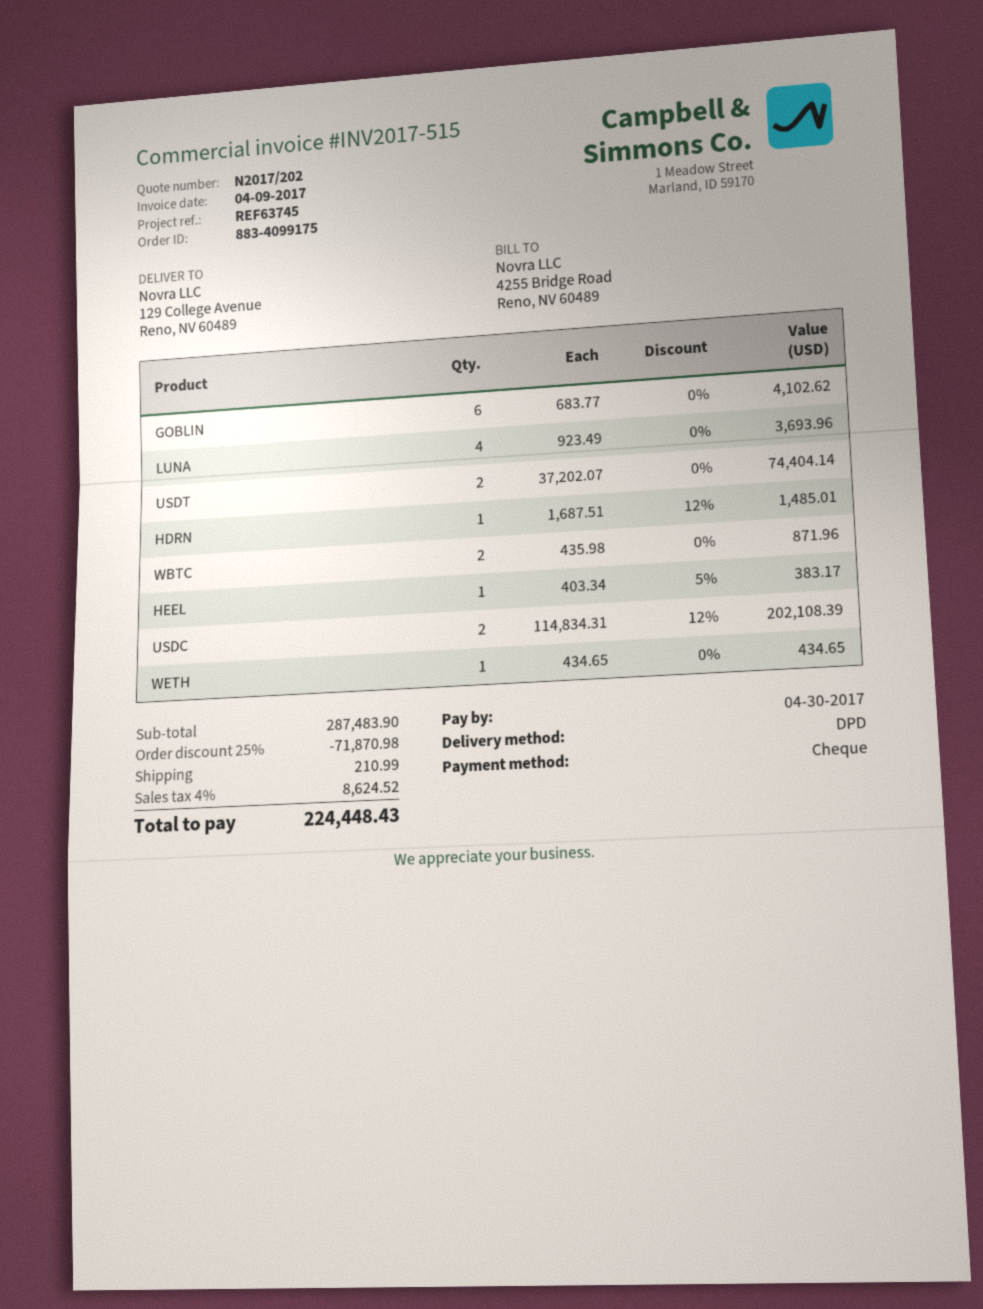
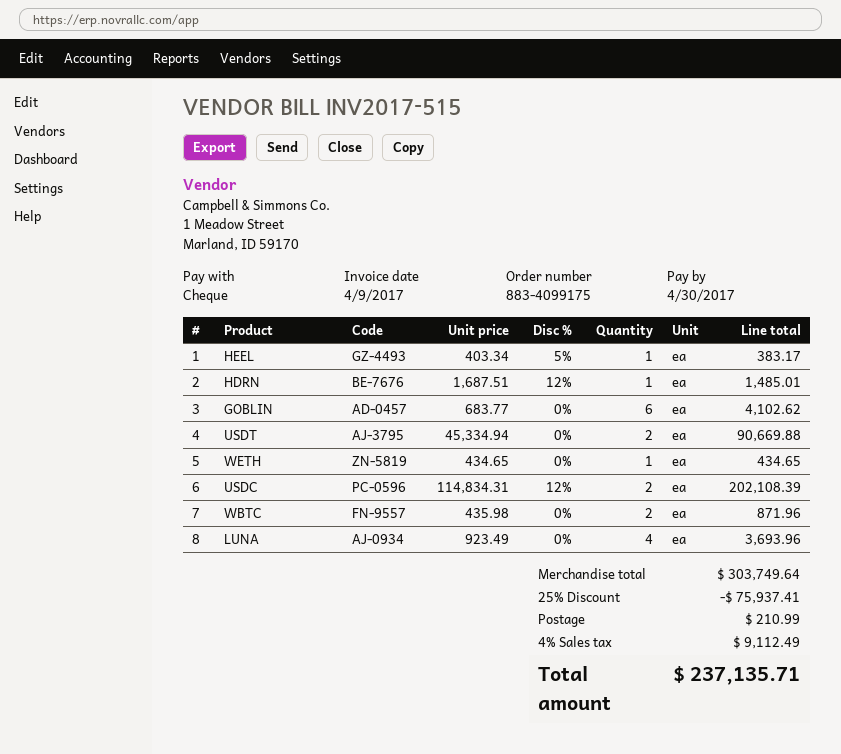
USDT: 2 x 37202.07 = 74404.14 -> 2 x 45334.94 = 90669.88
subtotal: 287483.90 -> 303749.64
discount: 25% = 71870.98 -> 25% = 75937.41
tax: 4% = 8624.52 -> 4% = 9112.49
total: 224448.43 -> 237135.71

